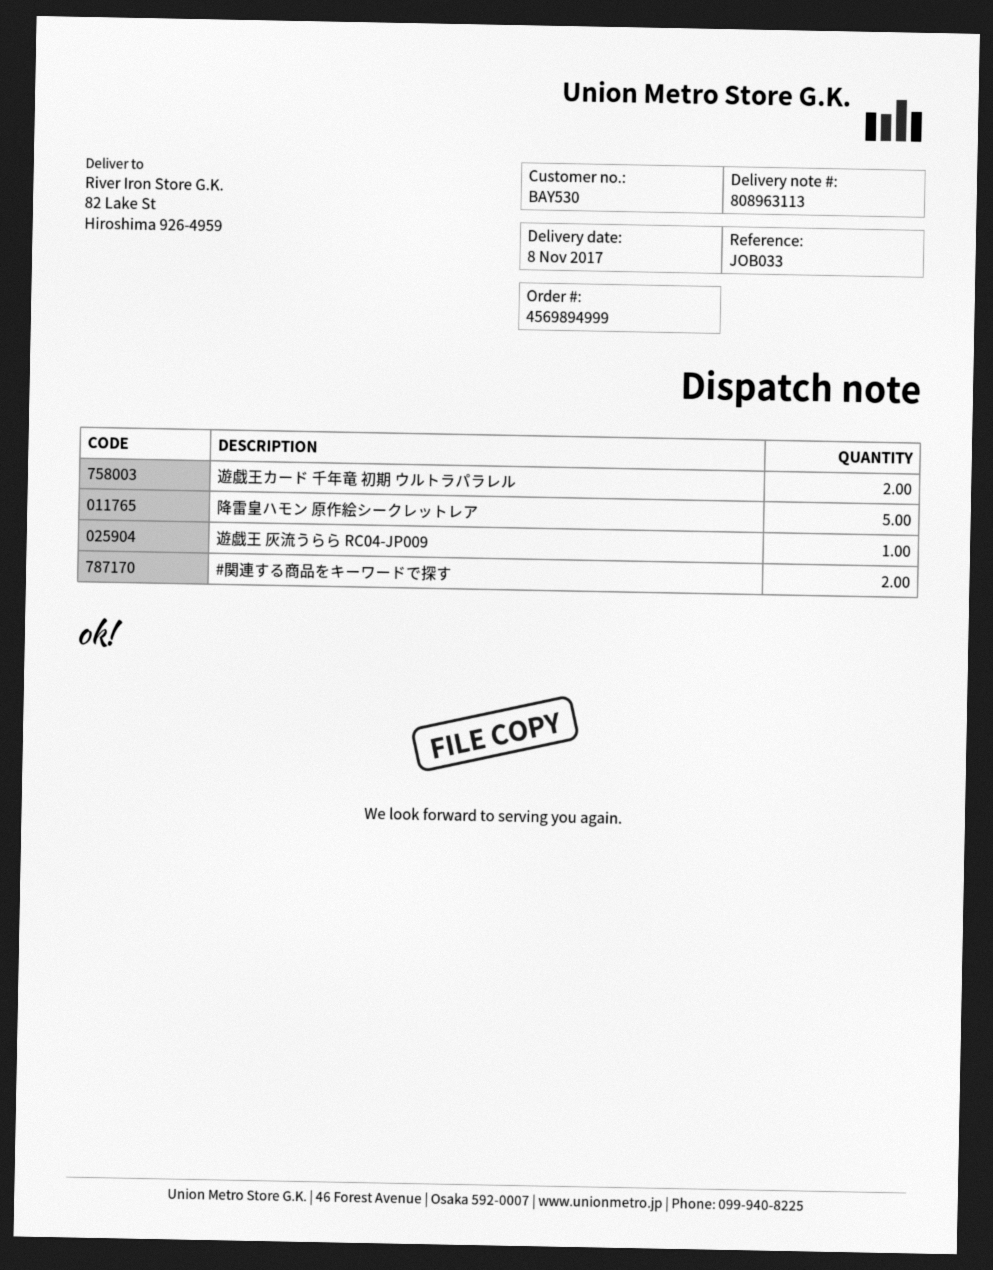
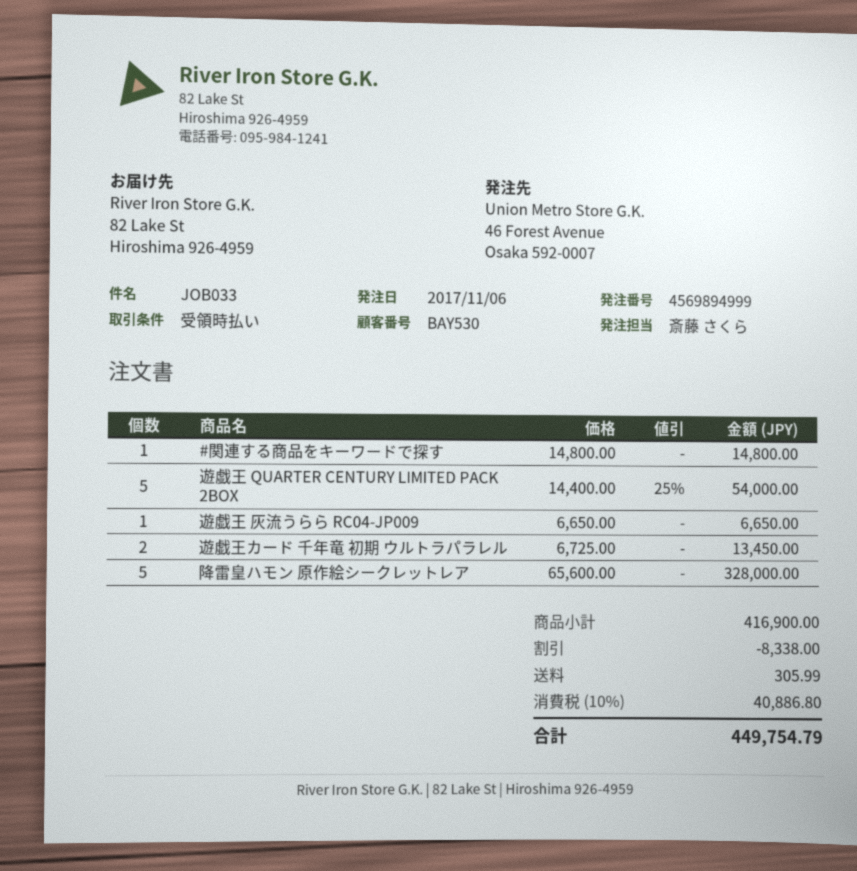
#関連する商品をキーワードで探す: 2 -> 1
遊戯王 QUARTER CENTURY LIMITED PACK 2BOX: none -> 5

